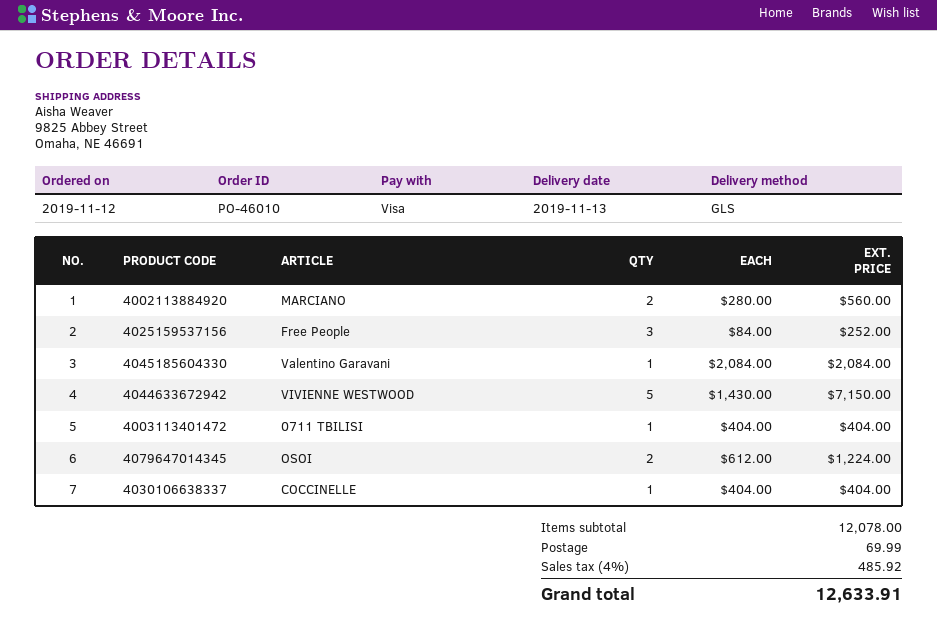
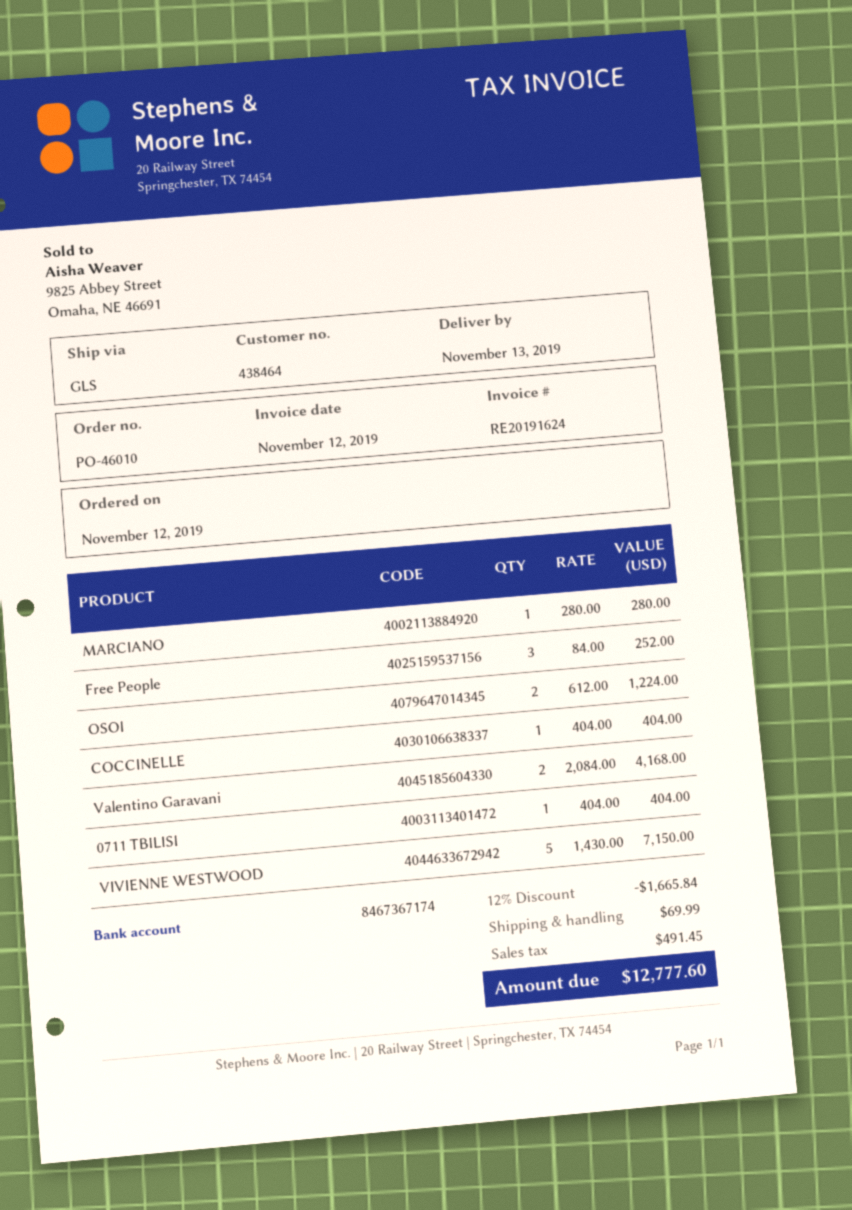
MARCIANO: 2 x 280.00 = 560.00 -> 1 x 280.00 = 280.00
Valentino Garavani: 1 x 2084.00 = 2084.00 -> 2 x 2084.00 = 4168.00
discount: none -> 12% = 1665.84
tax: 485.92 -> 491.45
total: 12633.91 -> 12777.60

